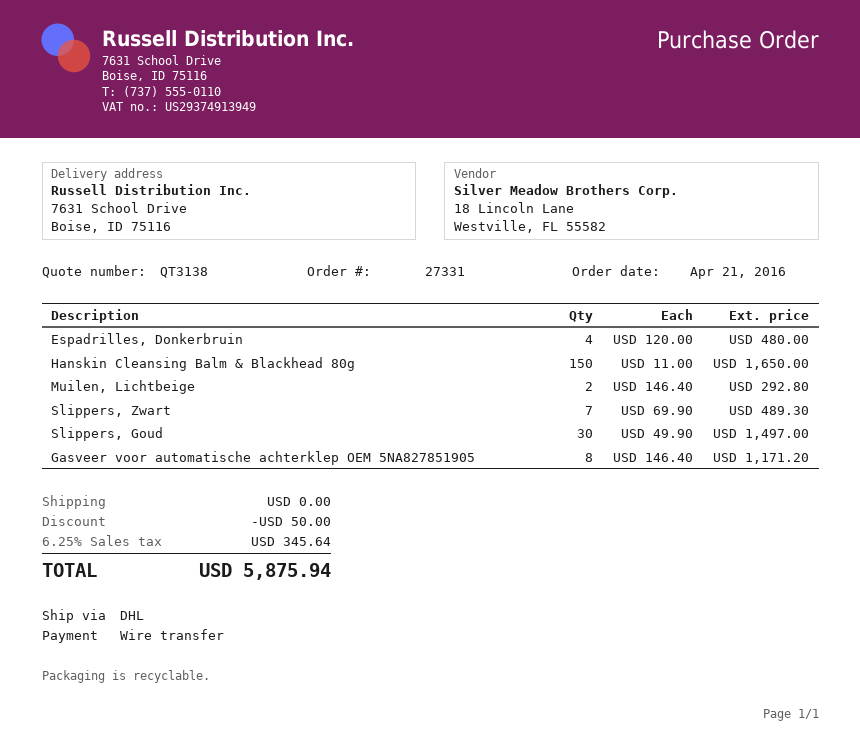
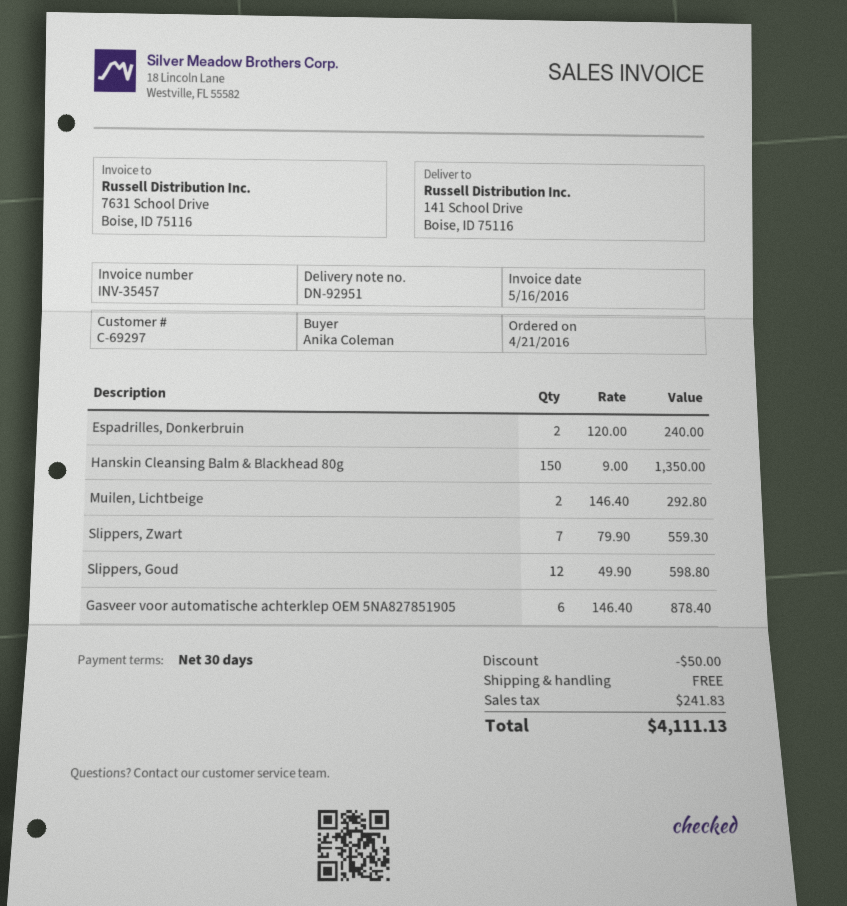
ship to: 7631 School Drive, Boise, ID 75116 -> 141 School Drive, Boise, ID 75116
Espadrilles, Donkerbruin: 4 x 120.00 = 480.00 -> 2 x 120.00 = 240.00
Hanskin Cleansing Balm & Blackhead 80g: 150 x 11.00 = 1650.00 -> 150 x 9.00 = 1350.00
Slippers, Zwart: 7 x 69.90 = 489.30 -> 7 x 79.90 = 559.30
Slippers, Goud: 30 x 49.90 = 1497.00 -> 12 x 49.90 = 598.80
Gasveer voor automatische achterklep OEM 5NA827851905: 8 x 146.40 = 1171.20 -> 6 x 146.40 = 878.40
tax: 345.64 -> 241.83
total: 5875.94 -> 4111.13

